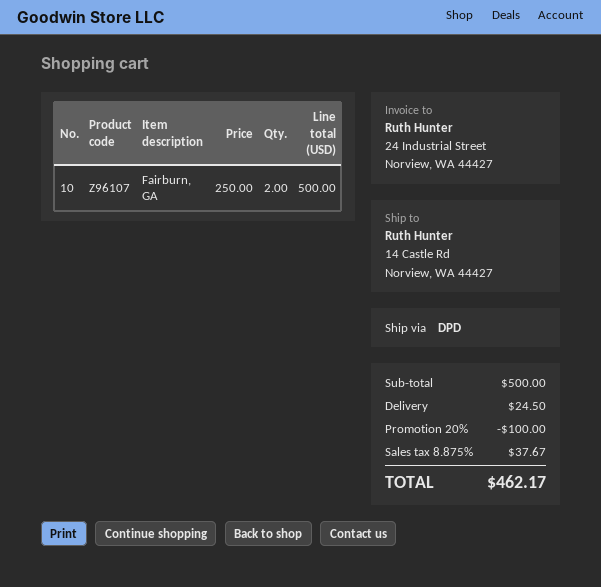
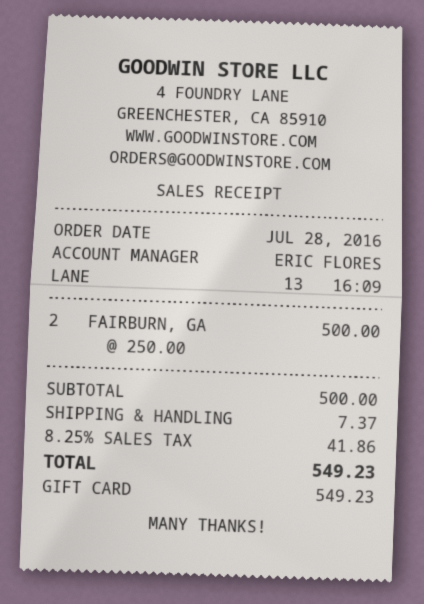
discount: 20% = 100.00 -> none
shipping: 24.50 -> 7.37
tax: 8.875% = 37.67 -> 8.25% = 41.86
total: 462.17 -> 549.23

